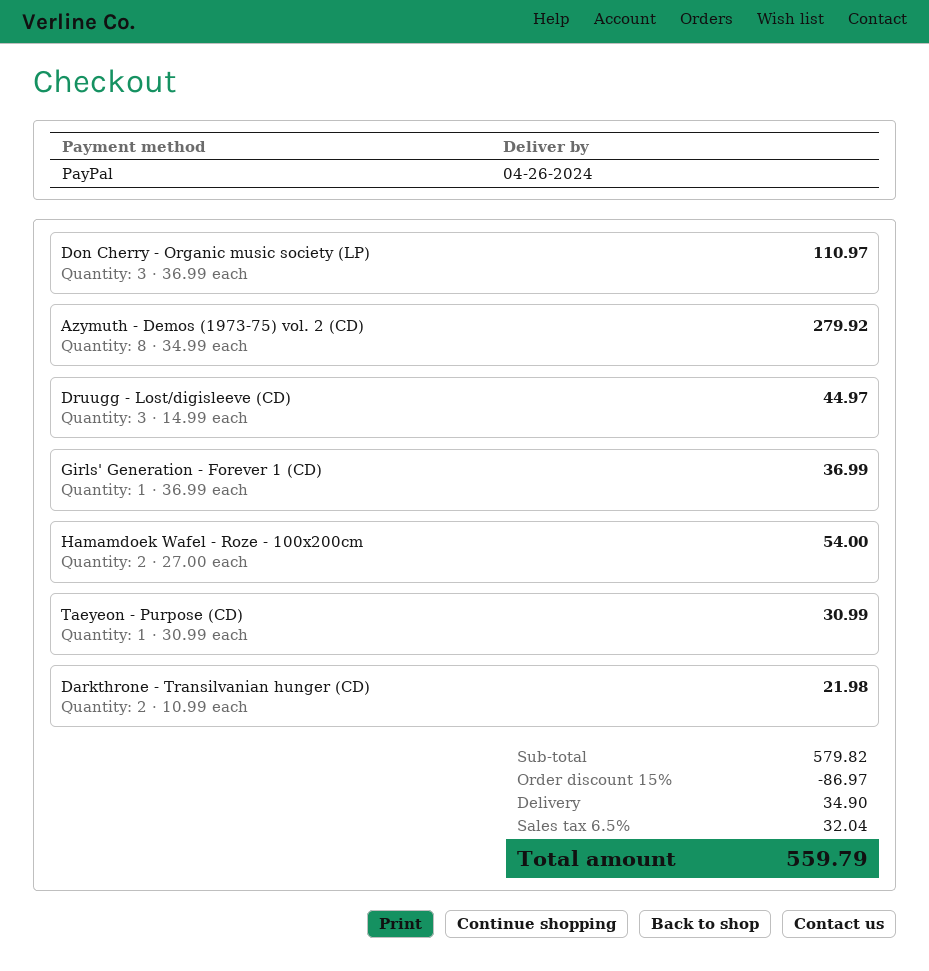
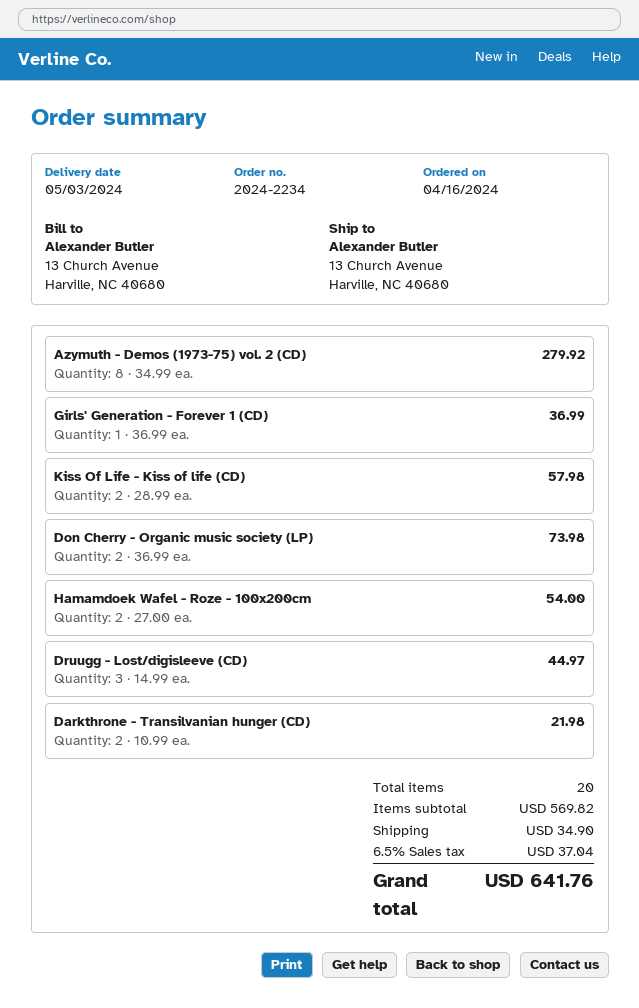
delivery date: 2024-04-26 -> 2024-05-03
Don Cherry - Organic music society (LP): 3 x 36.99 = 110.97 -> 2 x 36.99 = 73.98
Taeyeon - Purpose (CD): 1 x 30.99 = 30.99 -> none
Kiss Of Life - Kiss of life (CD): none -> 2 x 28.99 = 57.98
subtotal: 579.82 -> 569.82
discount: 15% = 86.97 -> none
tax: 6.5% = 32.04 -> 6.5% = 37.04
total: 559.79 -> 641.76

